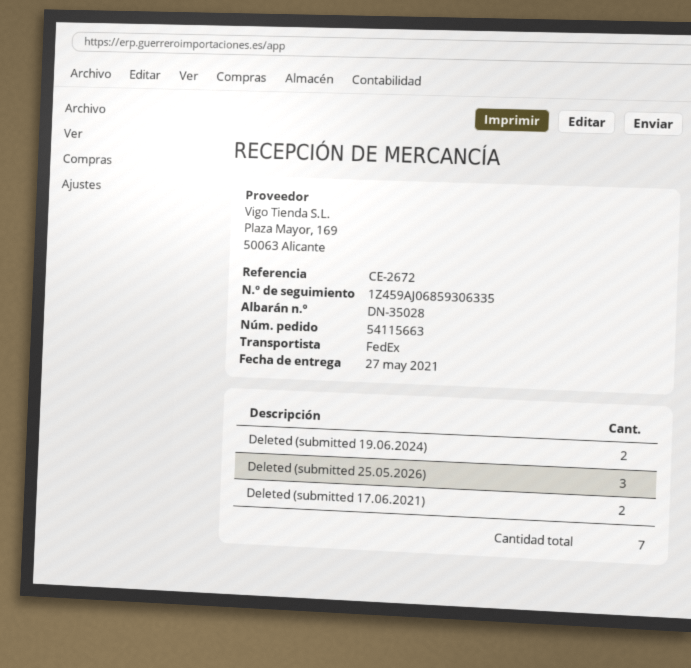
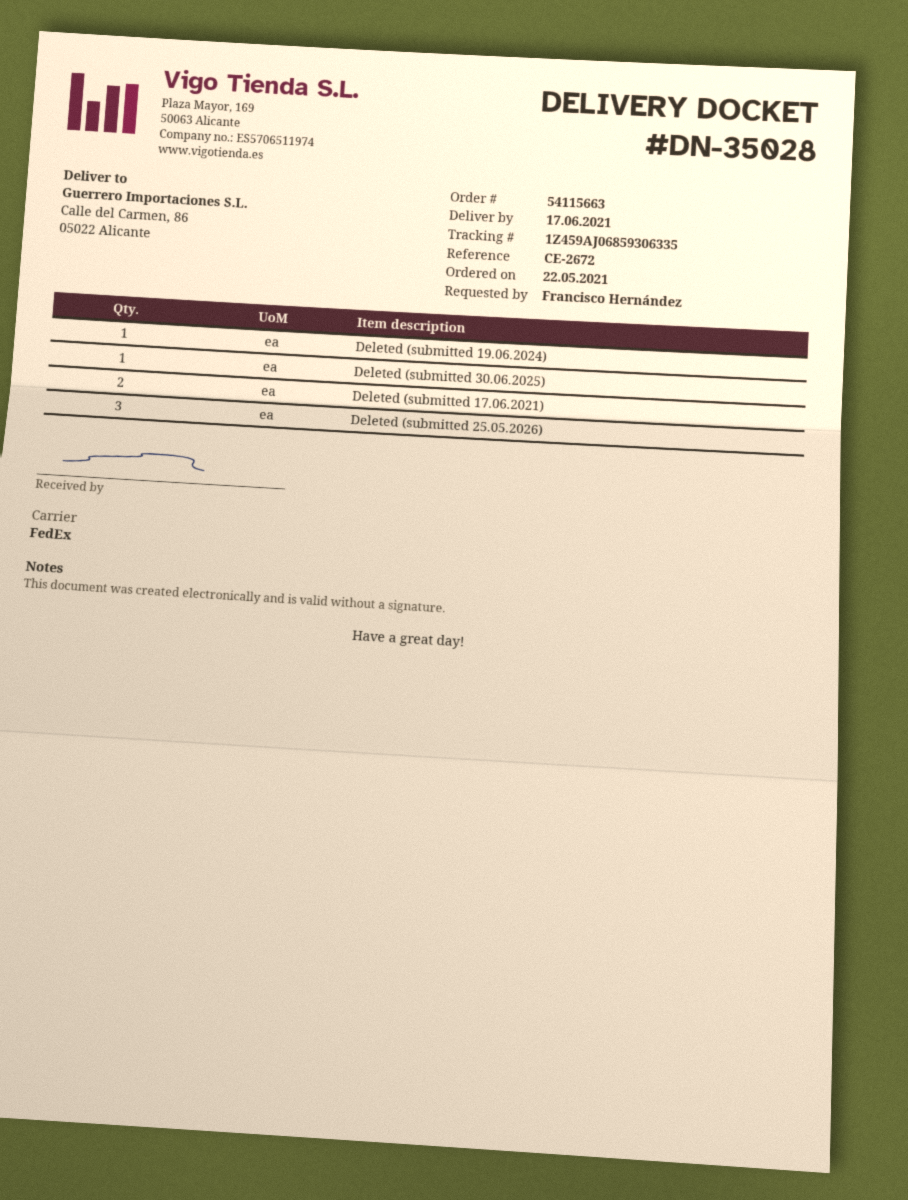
delivery date: 2021-05-27 -> 2021-06-17
Deleted (submitted 19.06.2024): 2 -> 1
Deleted (submitted 30.06.2025): none -> 1

